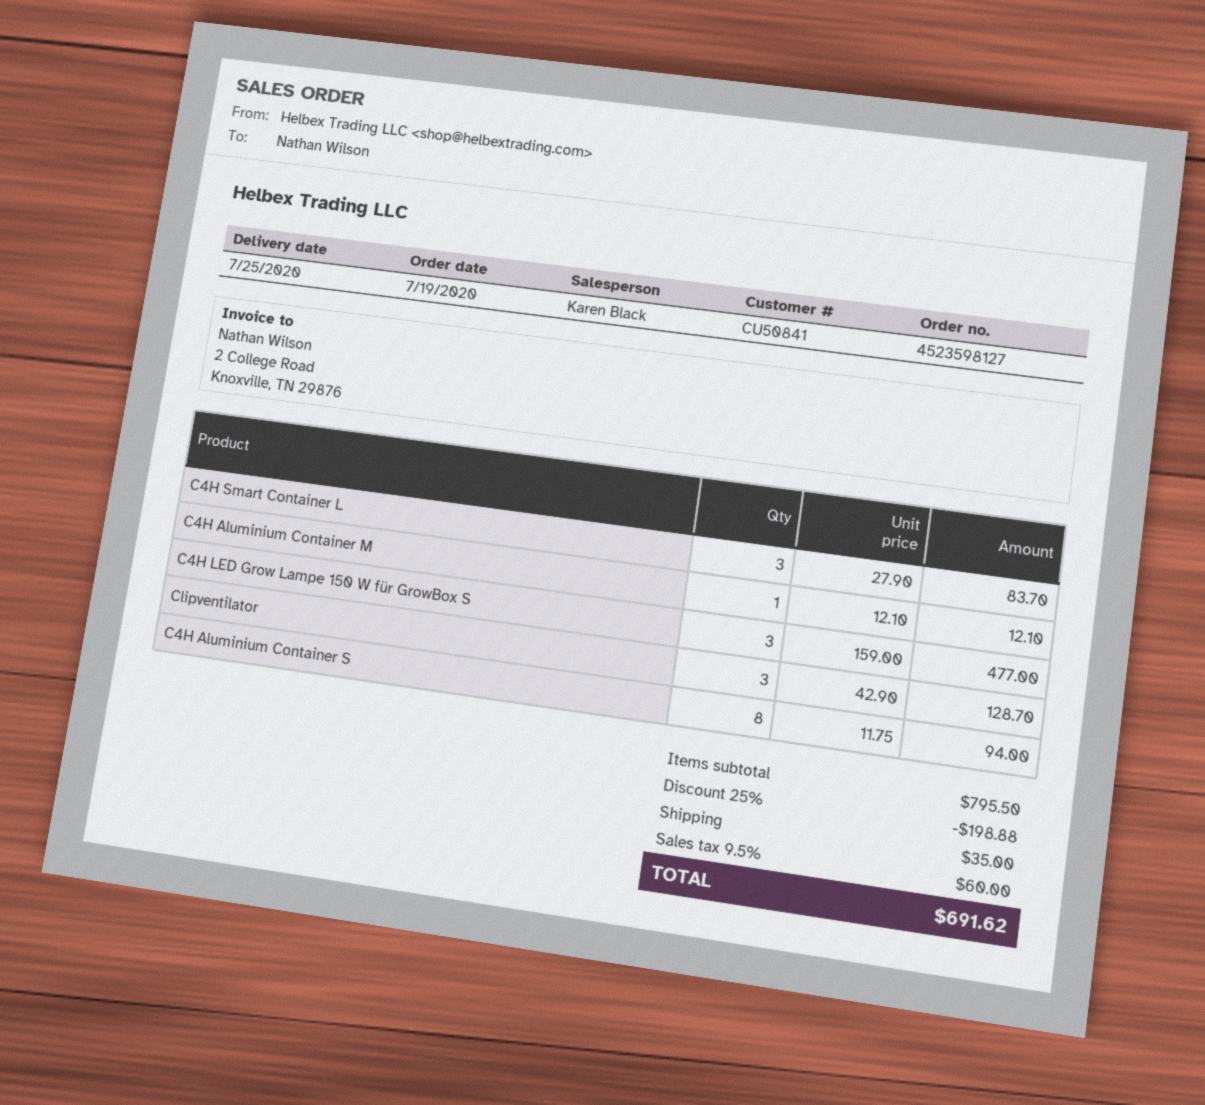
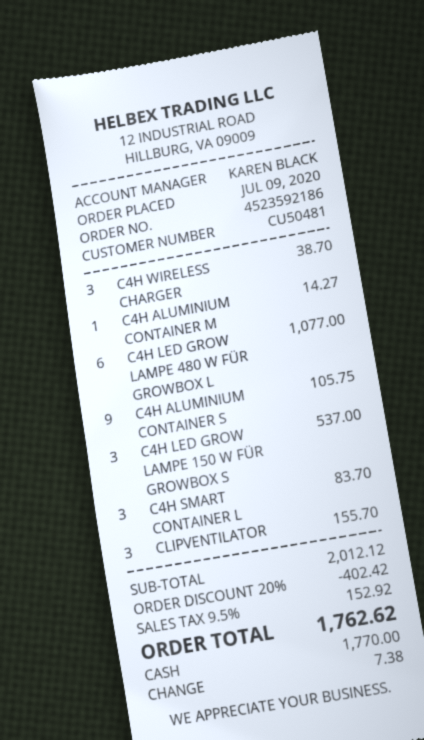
order number: 4523598127 -> 4523592186
order date: 2020-07-19 -> 2020-07-09
customer number: CU50841 -> CU50481
C4H Aluminium Container M: 1 for 12.10 -> 1 for 14.27
C4H LED Grow Lampe 150 W für GrowBox S: 3 for 477.00 -> 3 for 537.00
Clipventilator: 3 for 128.70 -> 3 for 155.70
C4H Aluminium Container S: 8 for 94.00 -> 9 for 105.75
C4H WIRELESS CHARGER: none -> 3 for 38.70
C4H LED GROW LAMPE 480 W FÜR GROWBOX L: none -> 6 for 1077.00
subtotal: 795.50 -> 2012.12
discount: 25% = 198.88 -> 20% = 402.42
shipping: 35.00 -> none
tax: 9.5% = 60.00 -> 9.5% = 152.92
total: 691.62 -> 1762.62

